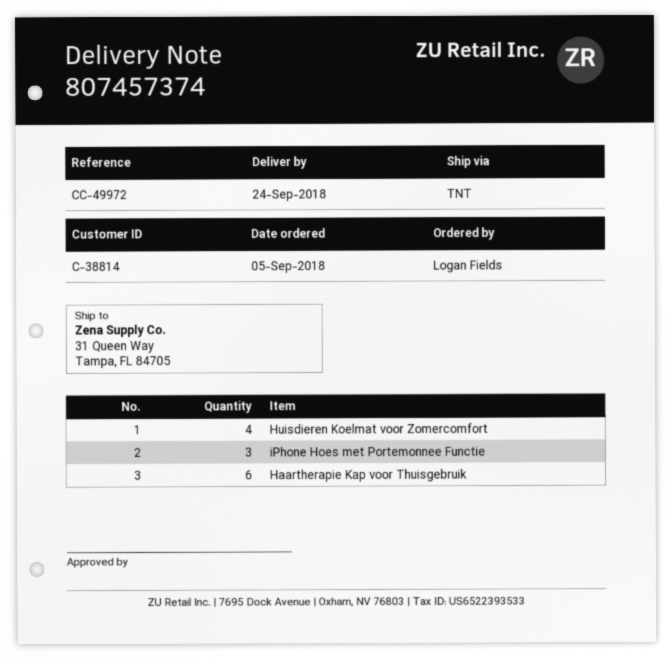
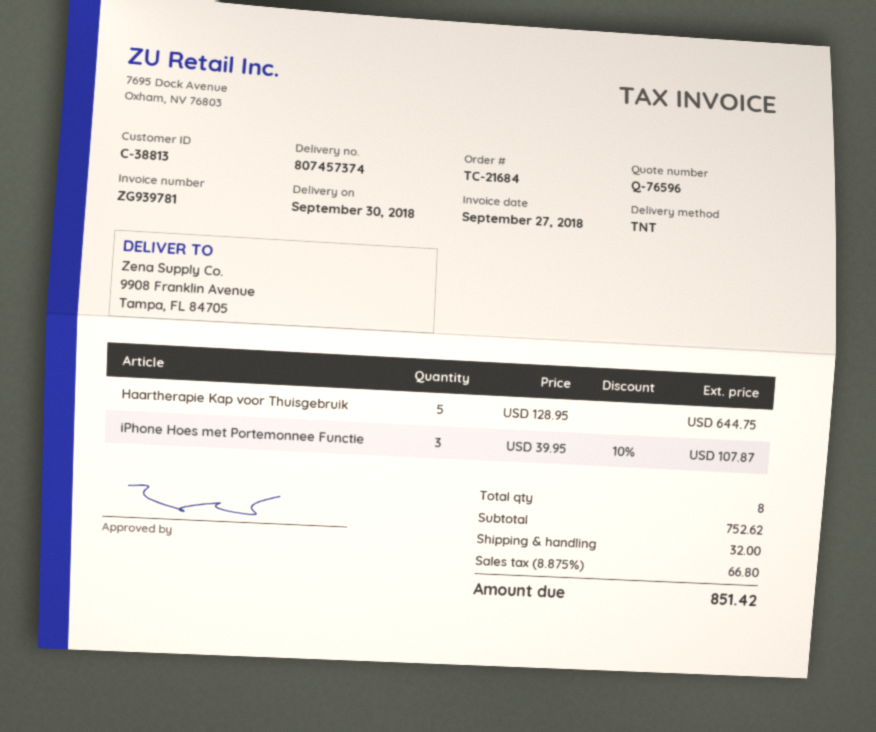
delivery date: 2018-09-24 -> 2018-09-30
customer number: C-38814 -> C-38813
ship to: 31 Queen Way, Tampa, FL 84705 -> 9908 Franklin Avenue, Tampa, FL 84705
Huisdieren Koelmat voor Zomercomfort: 4 -> none
Haartherapie Kap voor Thuisgebruik: 6 -> 5

